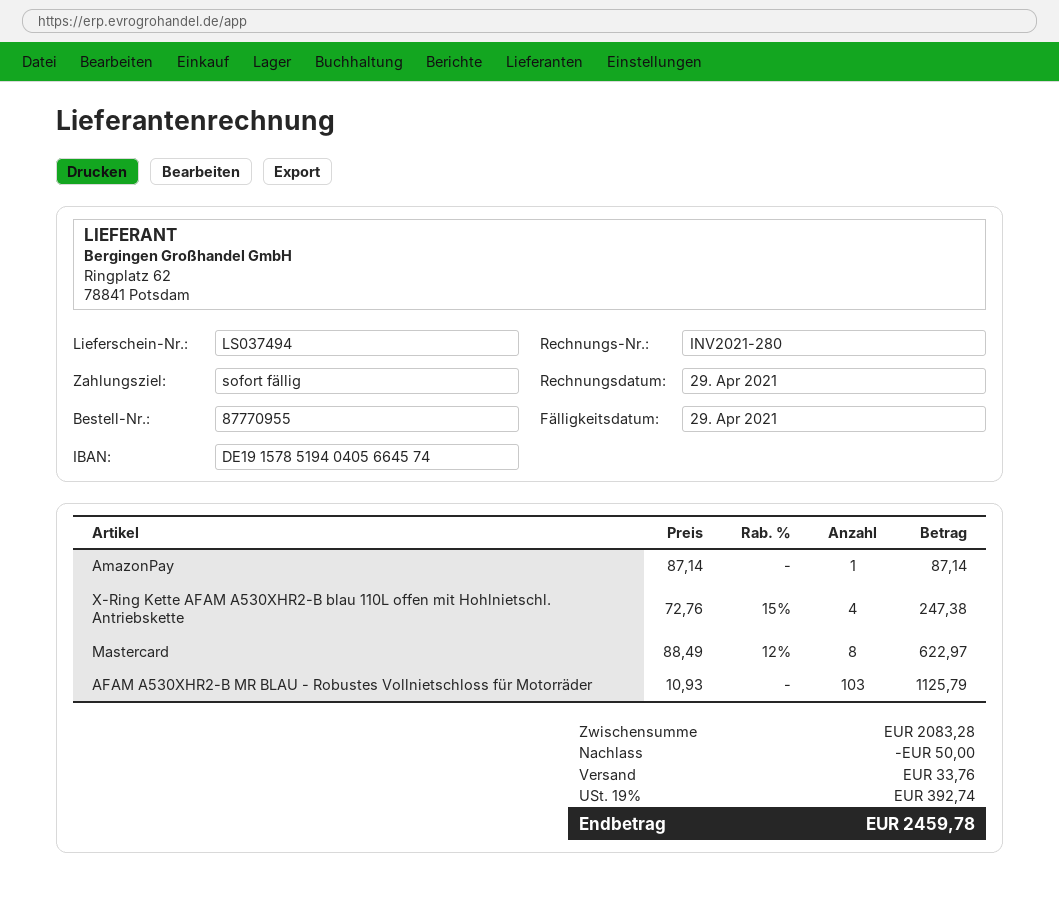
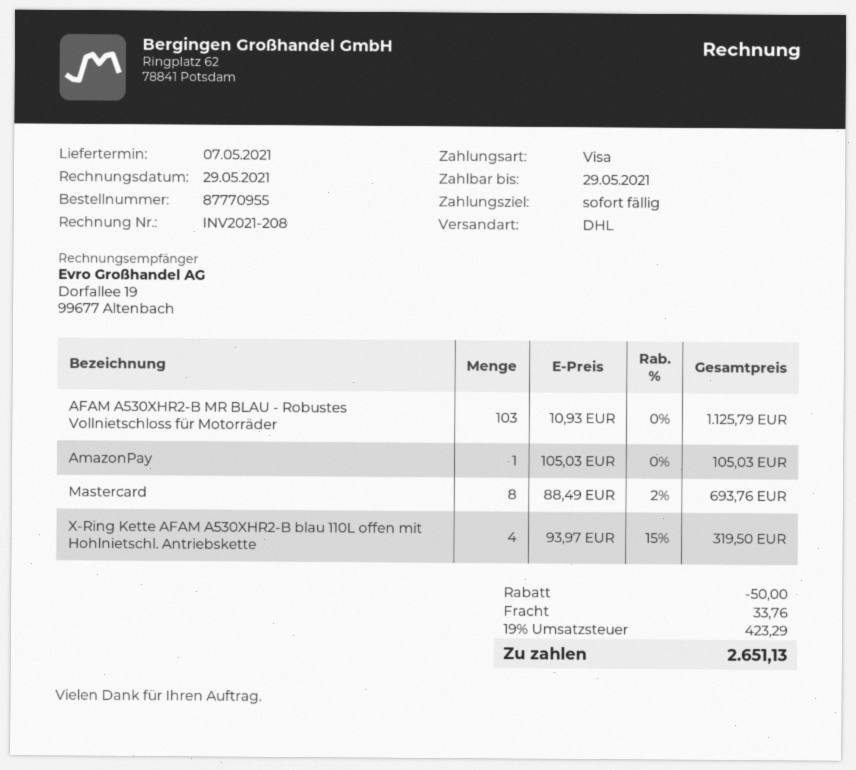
invoice number: INV2021-280 -> INV2021-208
invoice date: 2021-04-29 -> 2021-05-29
due date: 2021-04-29 -> 2021-05-29
AmazonPay: 1 x 87.14 = 87.14 -> 1 x 105.03 = 105.03
X-Ring Kette AFAM A530XHR2-B blau 110L offen mit Hohlnietschl. Antriebskette: 4 x 72.76 - 15% = 247.38 -> 4 x 93.97 - 15% = 319.50
Mastercard: 8 x 88.49 - 12% = 622.97 -> 8 x 88.49 - 2% = 693.76
tax: 19% = 392.74 -> 19% = 423.29
total: 2459.78 -> 2651.13

